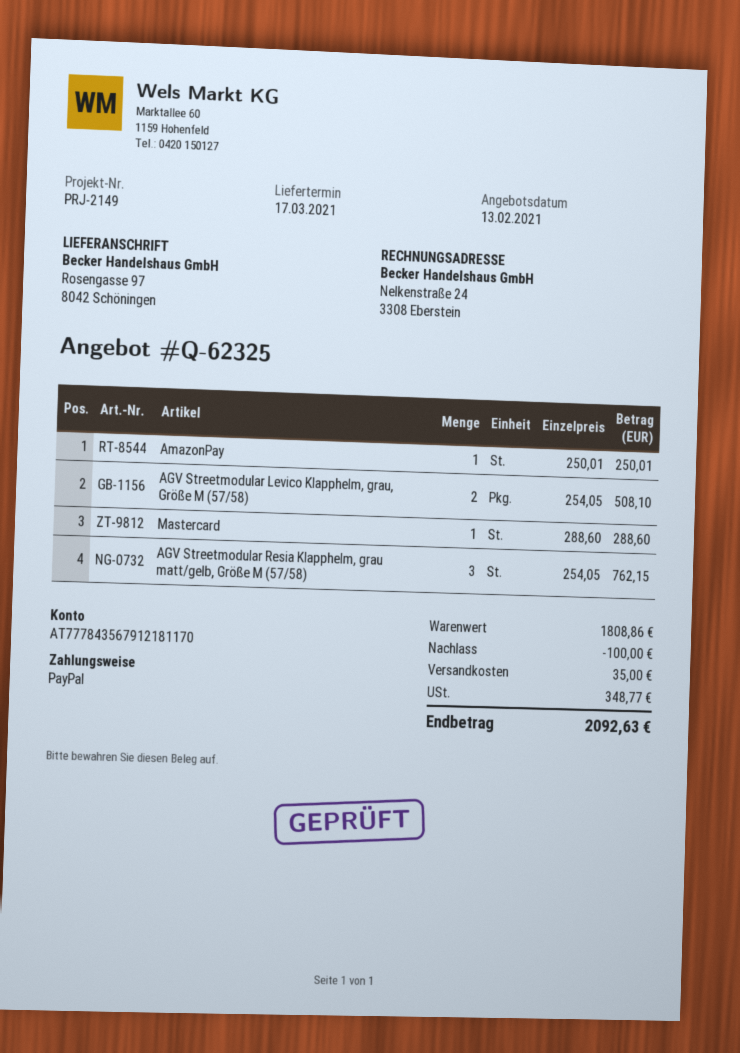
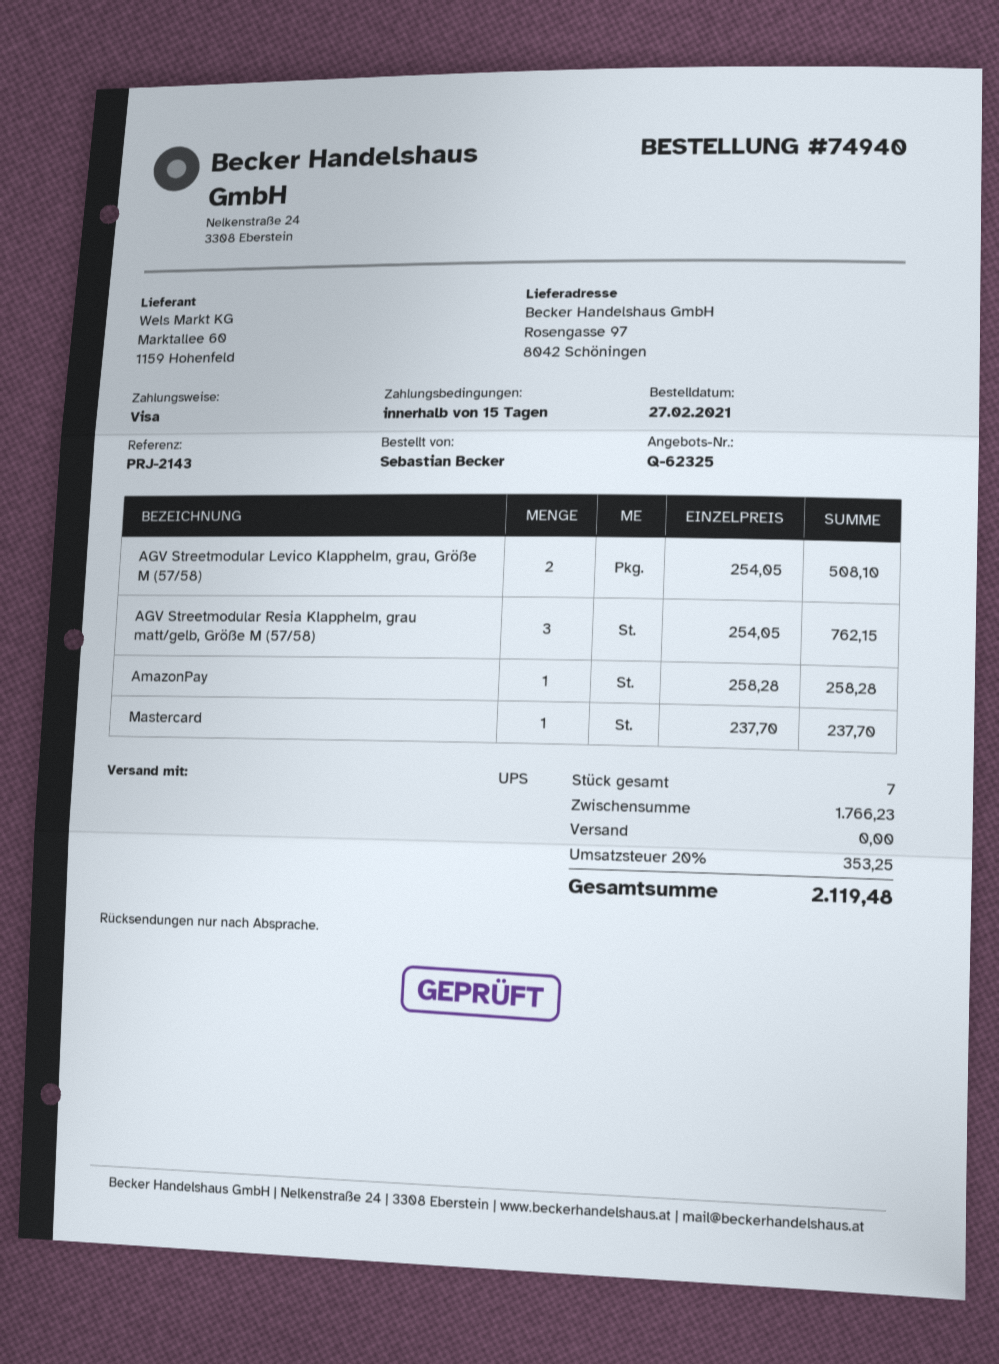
reference: PRJ-2149 -> PRJ-2143
payment method: PayPal -> Visa
AmazonPay: 1 x 250.01 = 250.01 -> 1 x 258.28 = 258.28
Mastercard: 1 x 288.60 = 288.60 -> 1 x 237.70 = 237.70
subtotal: 1808.86 -> 1766.23
discount: 100.00 -> none
shipping: 35.00 -> 0.00
tax: 348.77 -> 353.25
total: 2092.63 -> 2119.48

